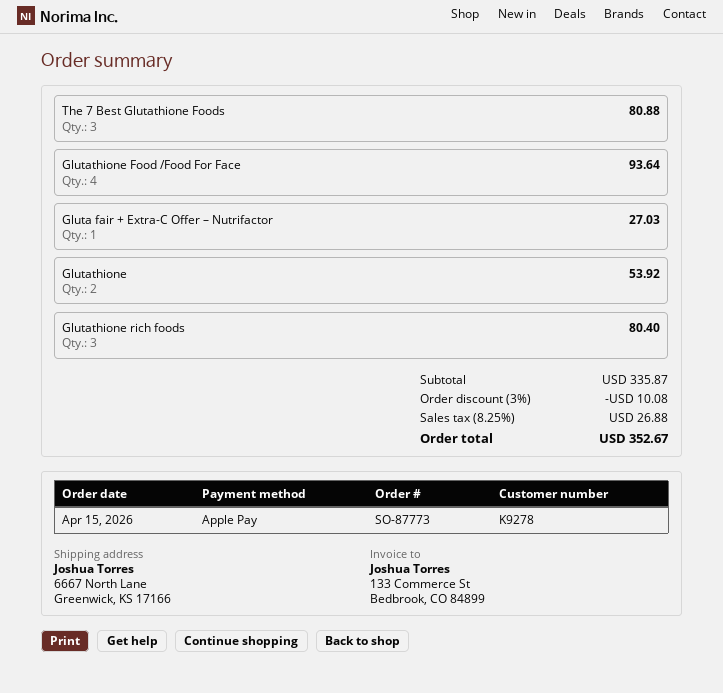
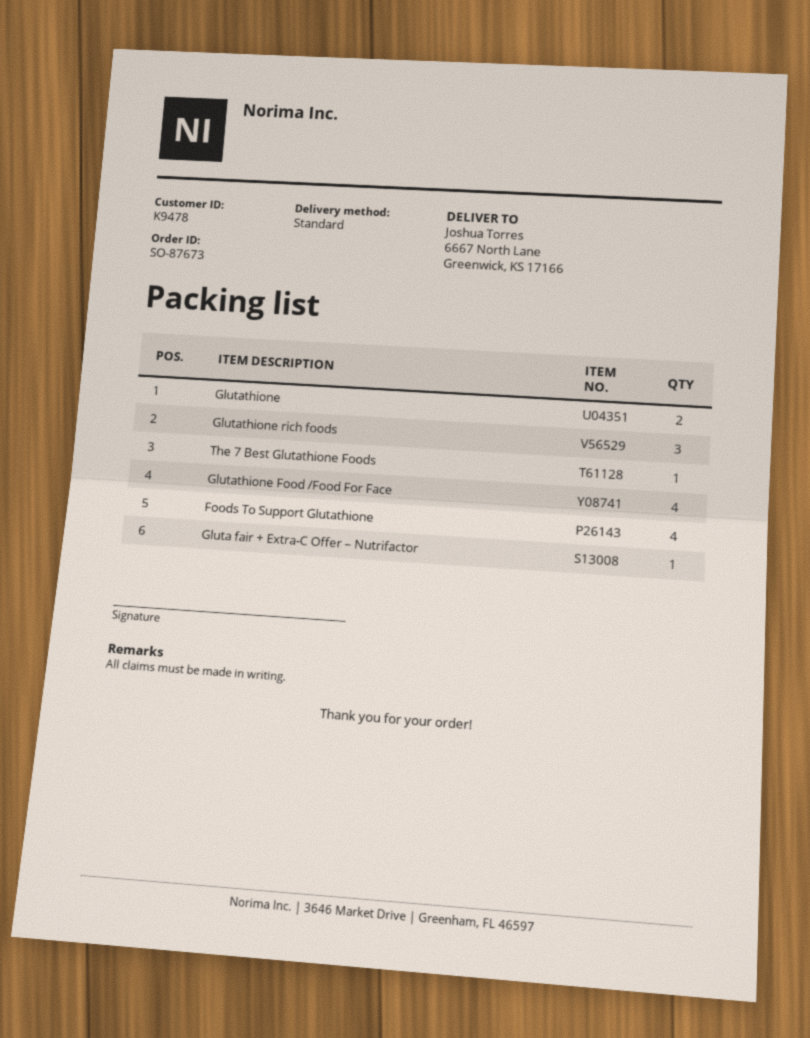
order number: SO-87773 -> SO-87673
customer number: K9278 -> K9478
The 7 Best Glutathione Foods: 3 -> 1
Foods To Support Glutathione: none -> 4

